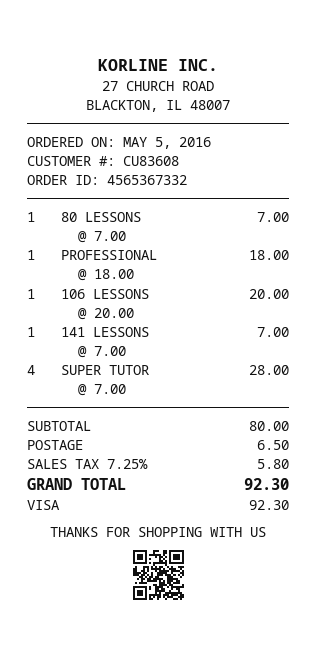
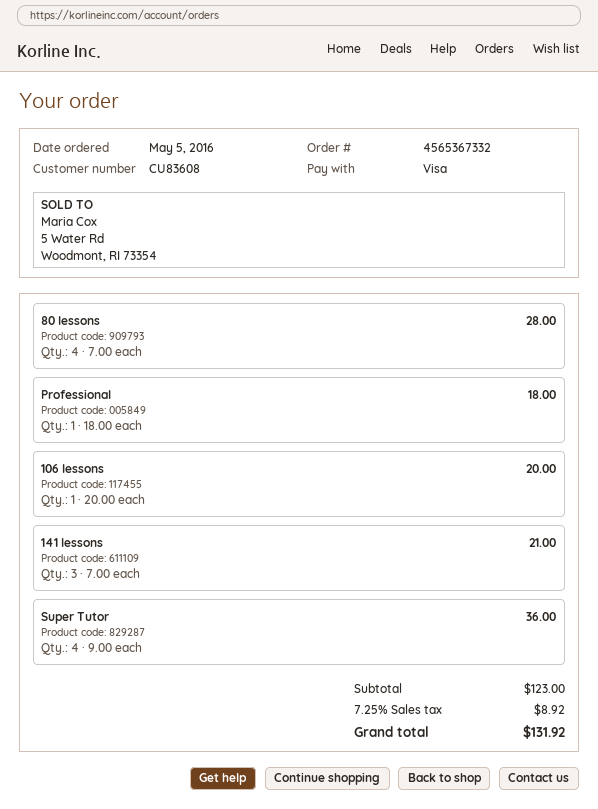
80 LESSONS: 1 x 7.00 = 7.00 -> 4 x 7.00 = 28.00
141 LESSONS: 1 x 7.00 = 7.00 -> 3 x 7.00 = 21.00
SUPER TUTOR: 4 x 7.00 = 28.00 -> 4 x 9.00 = 36.00
subtotal: 80.00 -> 123.00
shipping: 6.50 -> none
tax: 7.25% = 5.80 -> 7.25% = 8.92
total: 92.30 -> 131.92

